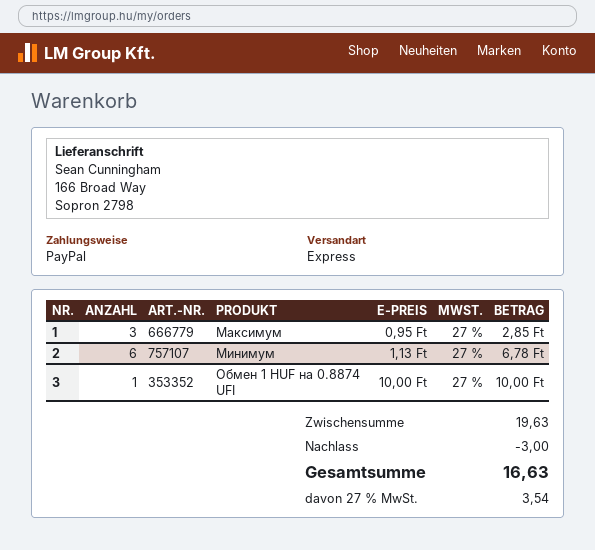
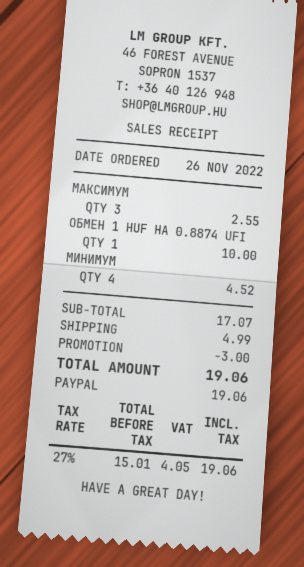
Максимум: 3 for 2.85 -> 3 for 2.55
Минимум: 6 for 6.78 -> 4 for 4.52
subtotal: 19.63 -> 17.07
shipping: none -> 4.99
tax: 27% = 3.54 -> 27% = 4.05
total: 16.63 -> 19.06

